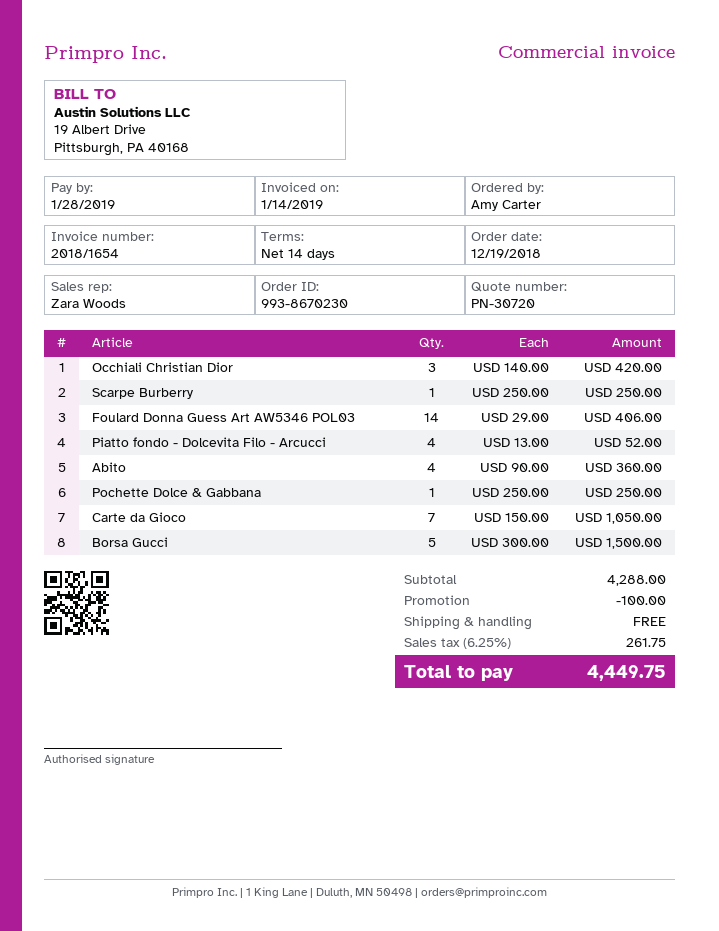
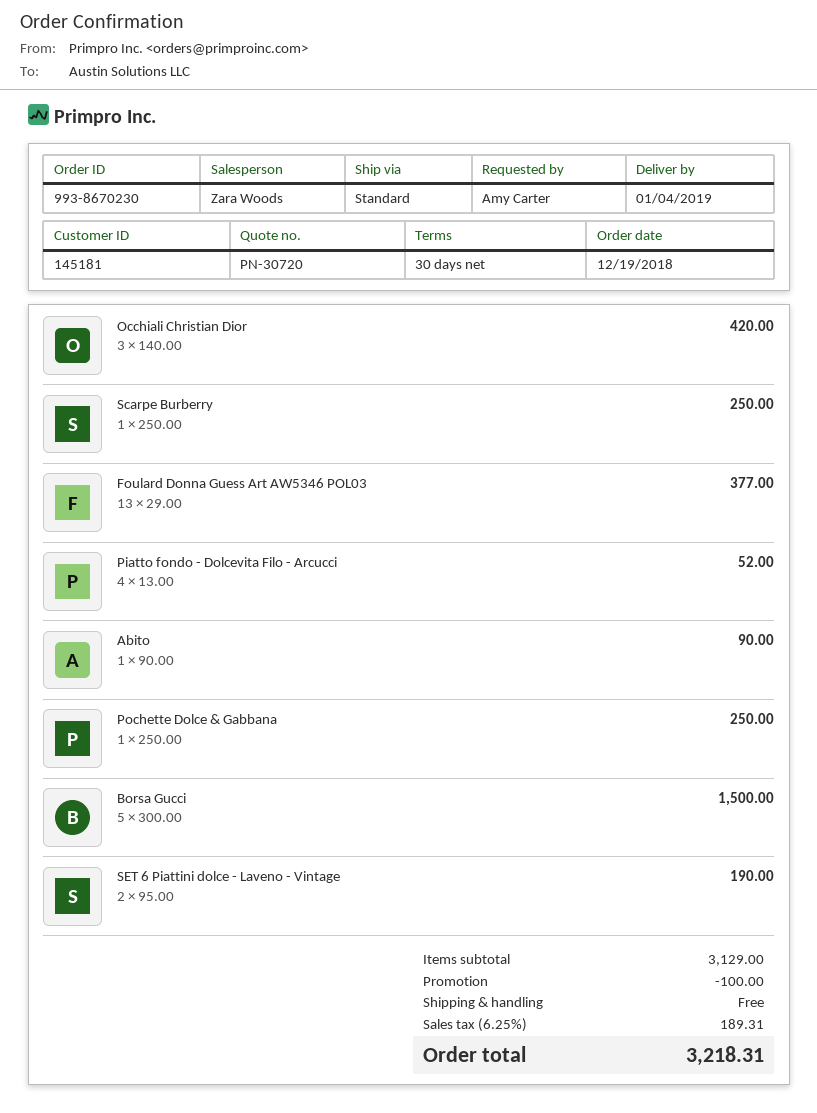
payment terms: 14 days -> 30 days
Foulard Donna Guess Art AW5346 POL03: 14 x 29.00 = 406.00 -> 13 x 29.00 = 377.00
Abito: 4 x 90.00 = 360.00 -> 1 x 90.00 = 90.00
Carte da Gioco: 7 x 150.00 = 1050.00 -> none
SET 6 Piattini dolce - Laveno - Vintage: none -> 2 x 95.00 = 190.00
subtotal: 4288.00 -> 3129.00
tax: 6.25% = 261.75 -> 6.25% = 189.31
total: 4449.75 -> 3218.31

